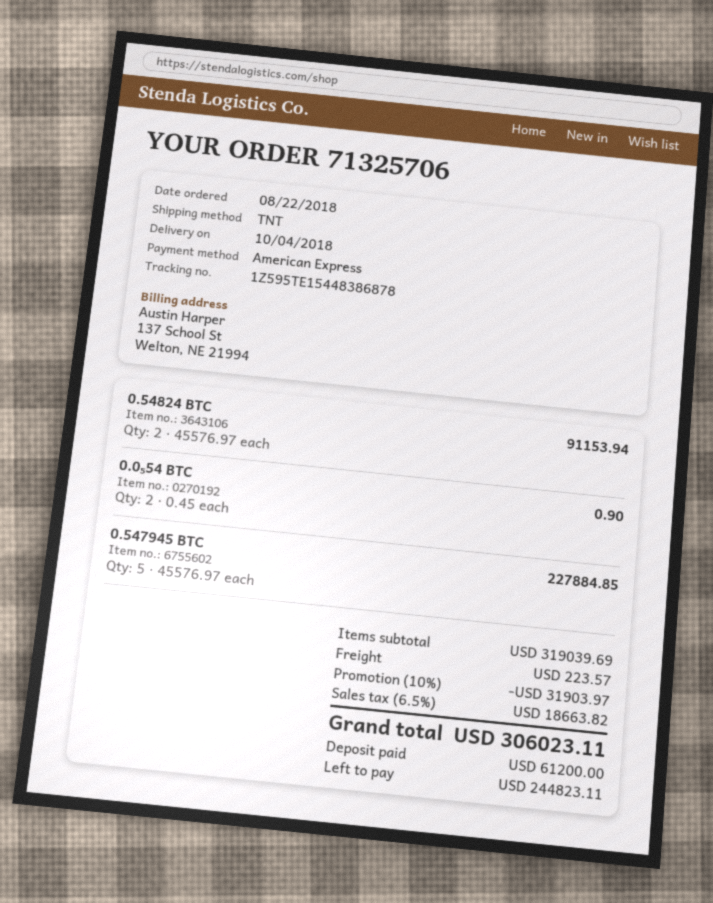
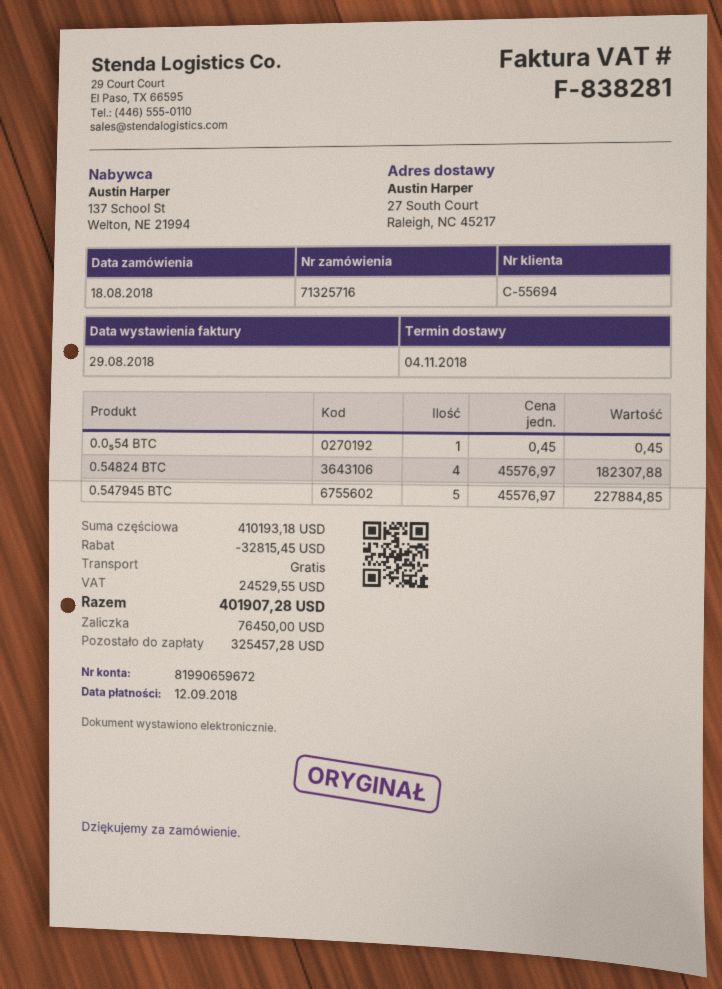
order number: 71325706 -> 71325716
order date: 2018-08-22 -> 2018-08-18
delivery date: 2018-10-04 -> 2018-11-04
0.54824 BTC: 2 x 45576.97 = 91153.94 -> 4 x 45576.97 = 182307.88
0.0₅54 BTC: 2 x 0.45 = 0.90 -> 1 x 0.45 = 0.45
subtotal: 319039.69 -> 410193.18
discount: 31903.97 -> 32815.45
shipping: 223.57 -> 0.00
tax: 18663.82 -> 24529.55
total: 306023.11 -> 401907.28
deposit: 61200.00 -> 76450.00
balance: 244823.11 -> 325457.28

